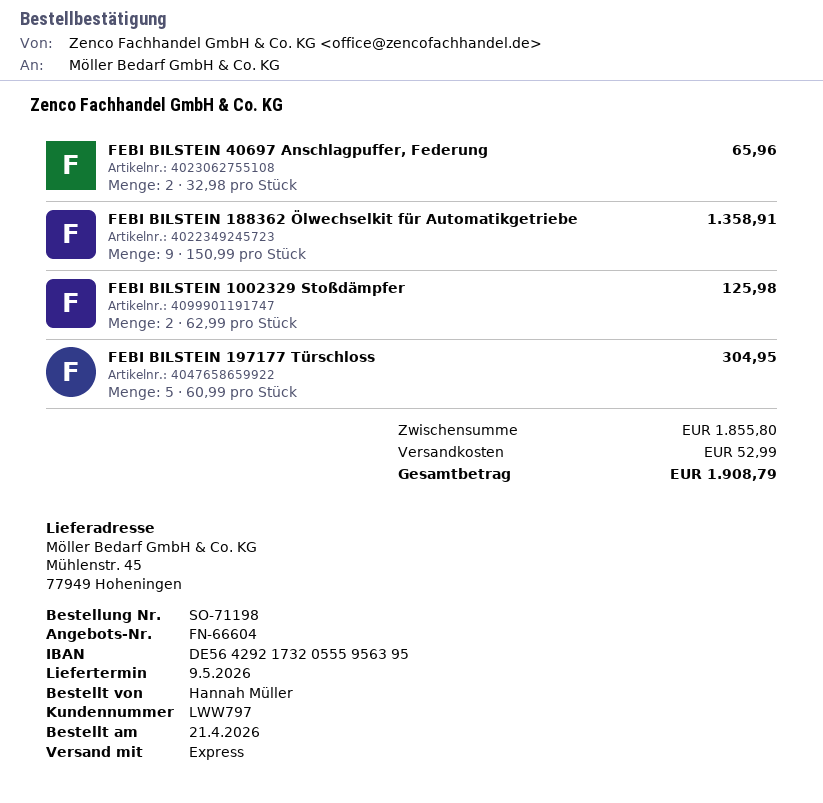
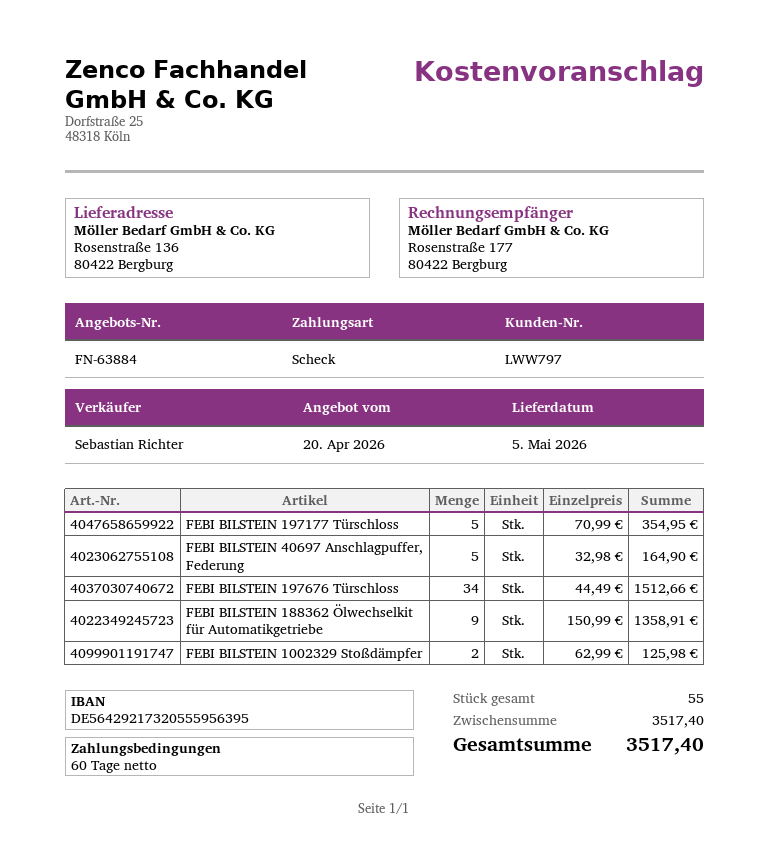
quote number: FN-66604 -> FN-63884
delivery date: 2026-05-09 -> 2026-05-05
ship to: Mühlenstr. 45, 77949 Hoheningen -> Rosenstraße 136, 80422 Bergburg
FEBI BILSTEIN 40697 Anschlagpuffer, Federung: 2 x 32.98 = 65.96 -> 5 x 32.98 = 164.90
FEBI BILSTEIN 197177 Türschloss: 5 x 60.99 = 304.95 -> 5 x 70.99 = 354.95
FEBI BILSTEIN 197676 Türschloss: none -> 34 x 44.49 = 1512.66
subtotal: 1855.80 -> 3517.40
shipping: 52.99 -> none
total: 1908.79 -> 3517.40

